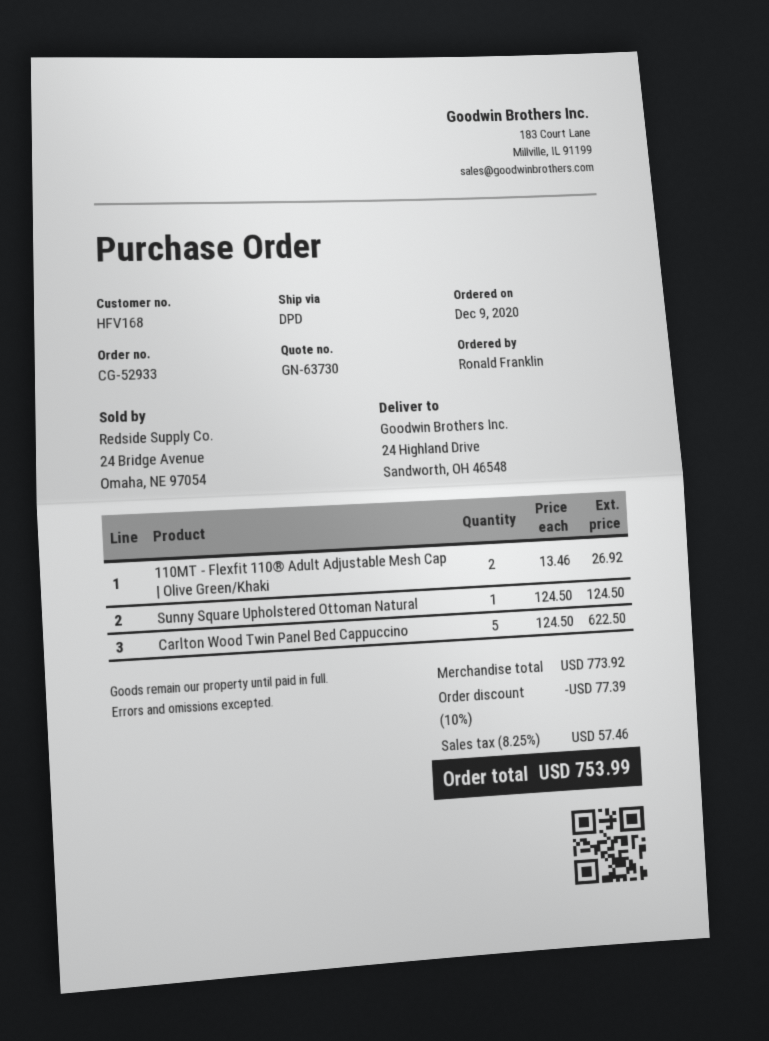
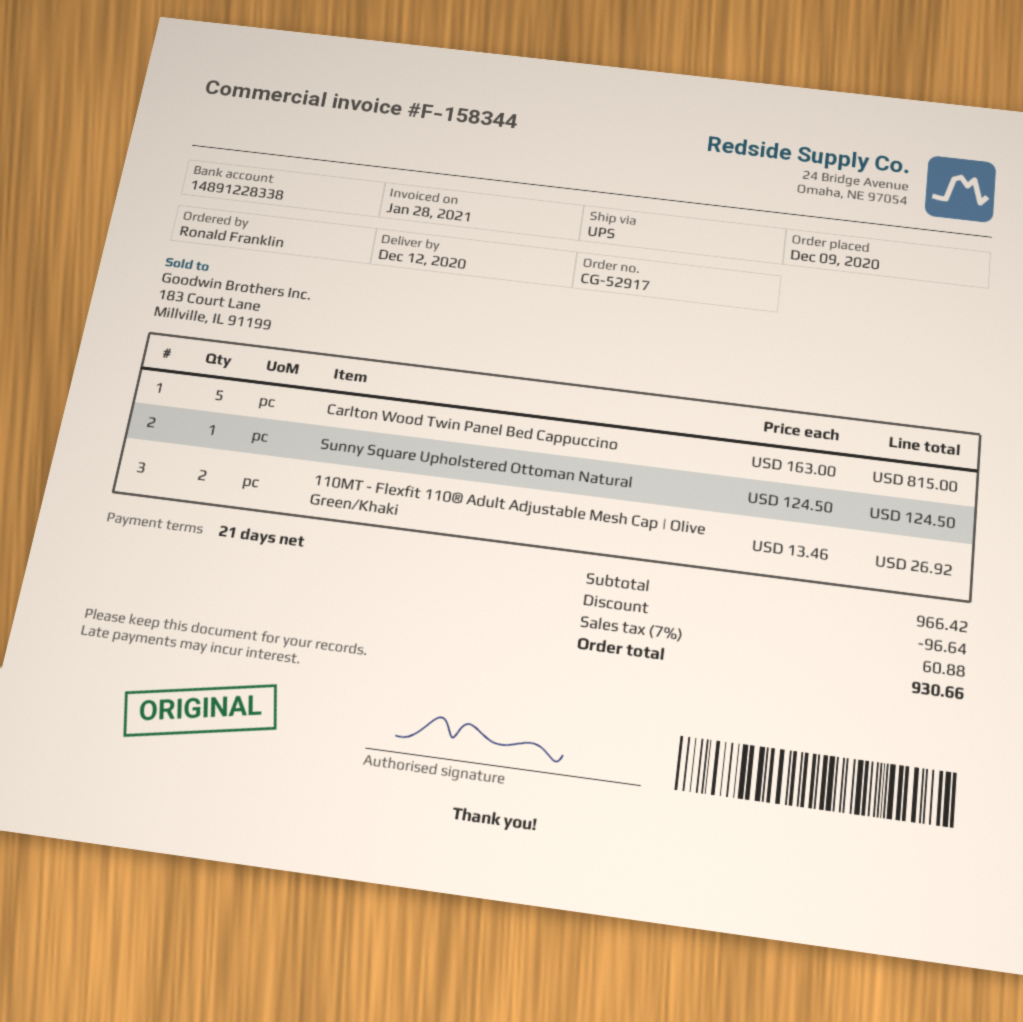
order number: CG-52933 -> CG-52917
shipping method: DPD -> UPS
Carlton Wood Twin Panel Bed Cappuccino: 5 x 124.50 = 622.50 -> 5 x 163.00 = 815.00
subtotal: 773.92 -> 966.42
discount: 77.39 -> 96.64
tax: 8.25% = 57.46 -> 7% = 60.88
total: 753.99 -> 930.66

